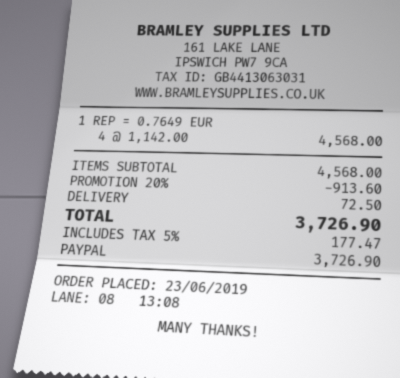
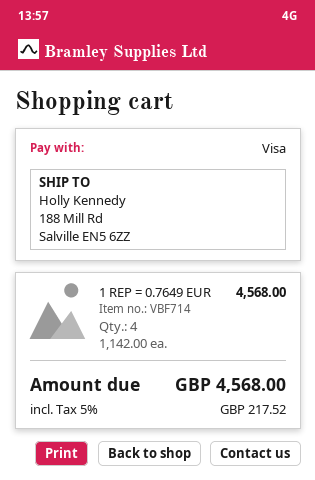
payment method: PayPal -> Visa
discount: 20% = 913.60 -> none
shipping: 72.50 -> none
tax: 5% = 177.47 -> 5% = 217.52
total: 3726.90 -> 4568.00

